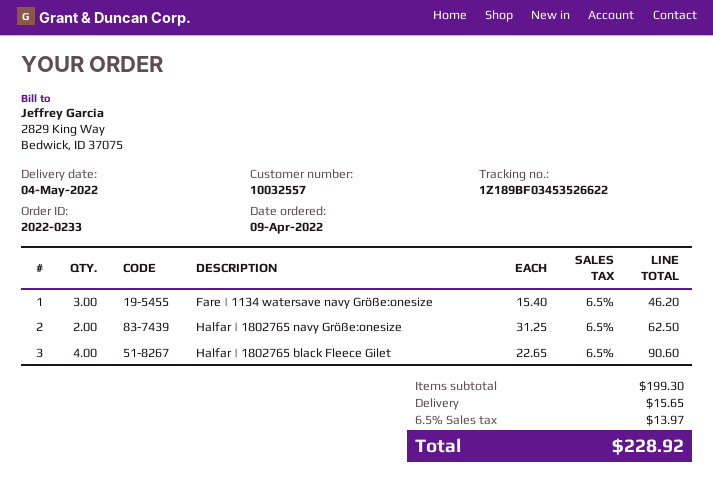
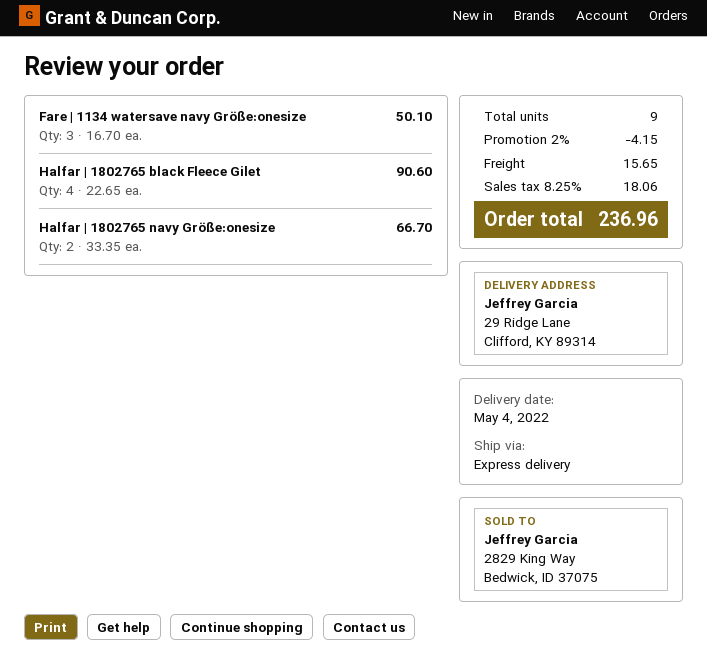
Fare | 1134 watersave navy Größe:onesize: 3 x 15.40 = 46.20 -> 3 x 16.70 = 50.10
Halfar | 1802765 navy Größe:onesize: 2 x 31.25 = 62.50 -> 2 x 33.35 = 66.70
discount: none -> 2% = 4.15
tax: 6.5% = 13.97 -> 8.25% = 18.06
total: 228.92 -> 236.96

